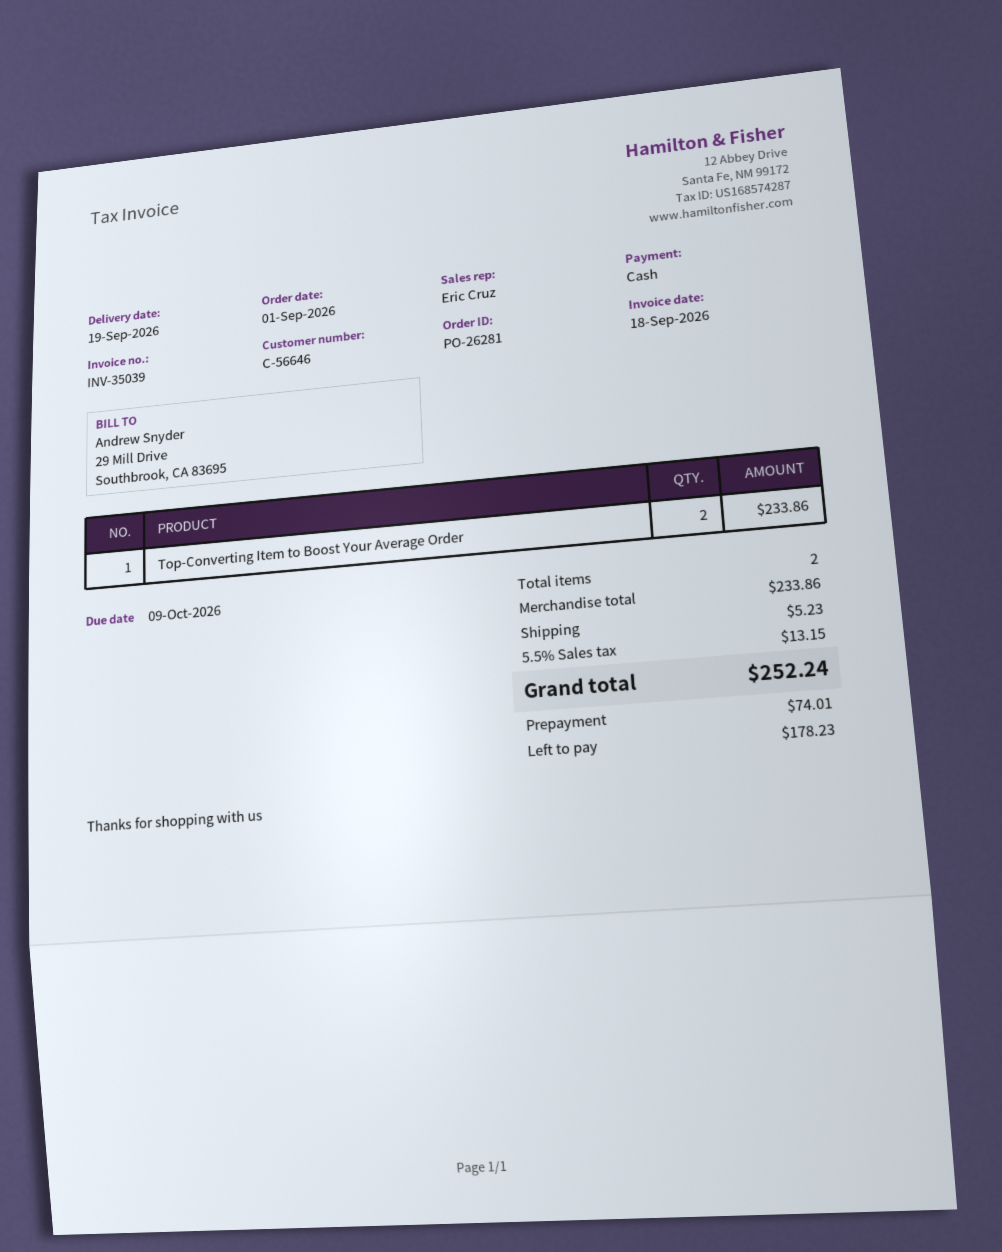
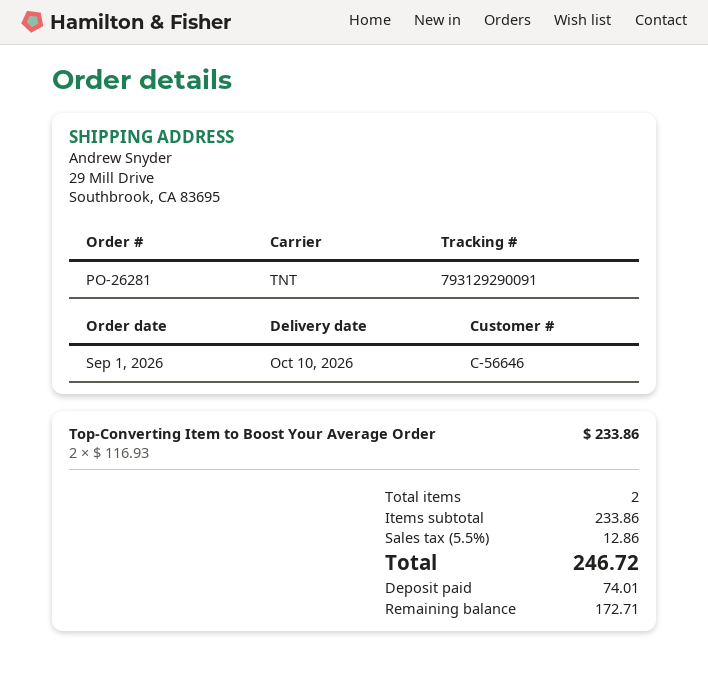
delivery date: 2026-09-19 -> 2026-10-10
shipping: 5.23 -> none
tax: 5.5% = 13.15 -> 5.5% = 12.86
total: 252.24 -> 246.72
balance: 178.23 -> 172.71

